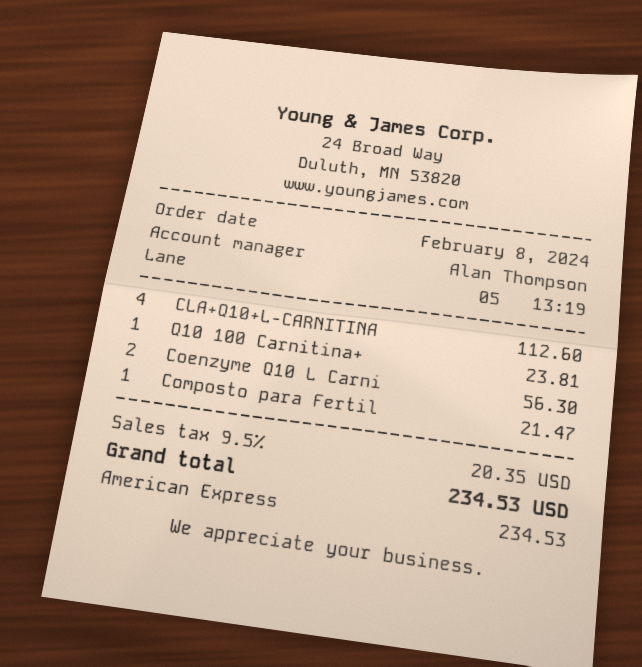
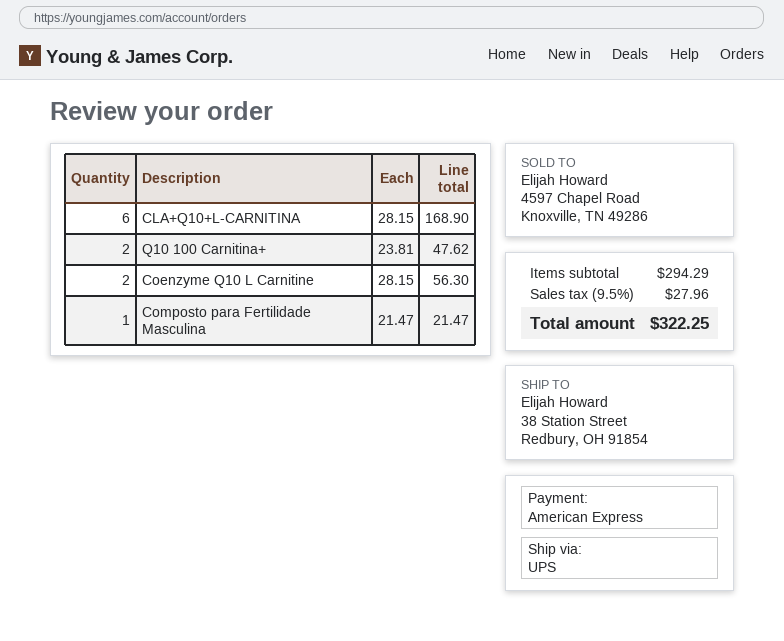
CLA+Q10+L-CARNITINA: 4 for 112.60 -> 6 for 168.90
Q10 100 Carnitina+: 1 for 23.81 -> 2 for 47.62
tax: 9.5% = 20.35 -> 9.5% = 27.96
total: 234.53 -> 322.25

